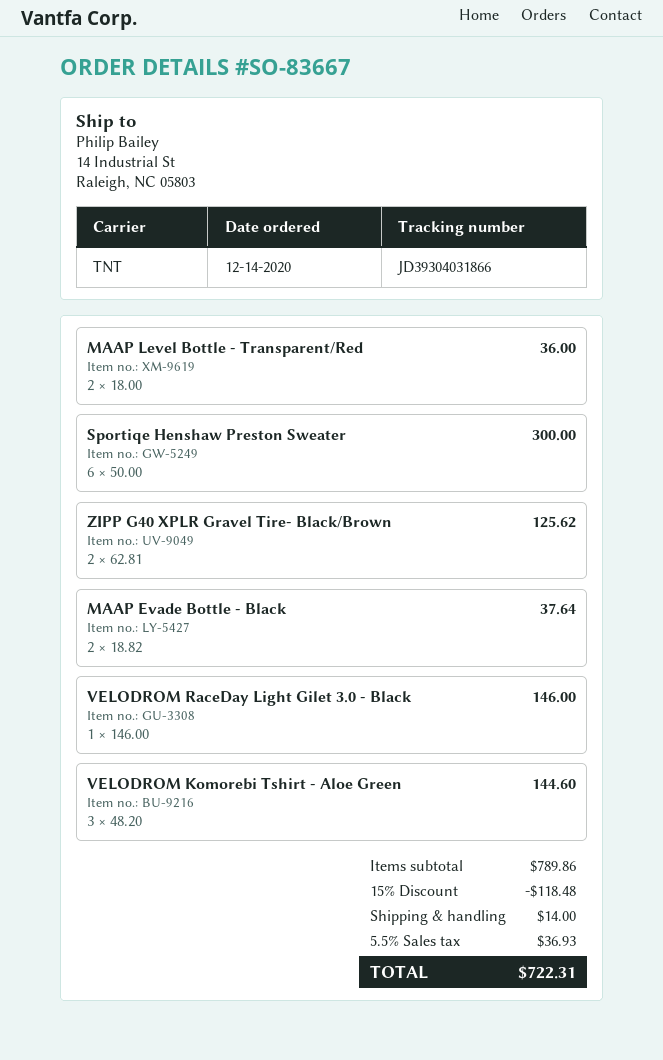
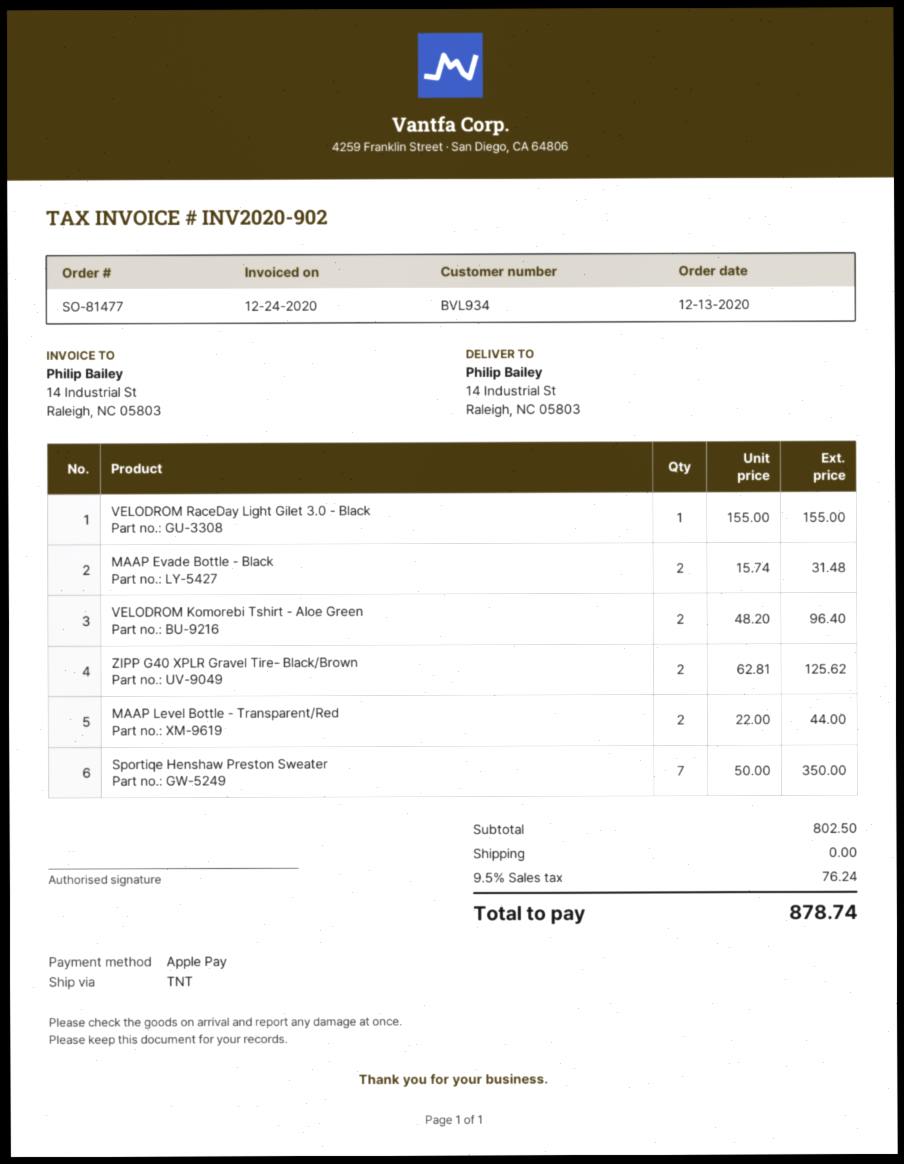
order number: SO-83667 -> SO-81477
order date: 2020-12-14 -> 2020-12-13
MAAP Level Bottle - Transparent/Red: 2 x 18.00 = 36.00 -> 2 x 22.00 = 44.00
Sportiqe Henshaw Preston Sweater: 6 x 50.00 = 300.00 -> 7 x 50.00 = 350.00
MAAP Evade Bottle - Black: 2 x 18.82 = 37.64 -> 2 x 15.74 = 31.48
VELODROM RaceDay Light Gilet 3.0 - Black: 1 x 146.00 = 146.00 -> 1 x 155.00 = 155.00
VELODROM Komorebi Tshirt - Aloe Green: 3 x 48.20 = 144.60 -> 2 x 48.20 = 96.40
subtotal: 789.86 -> 802.50
discount: 15% = 118.48 -> none
shipping: 14.00 -> 0.00
tax: 5.5% = 36.93 -> 9.5% = 76.24
total: 722.31 -> 878.74

